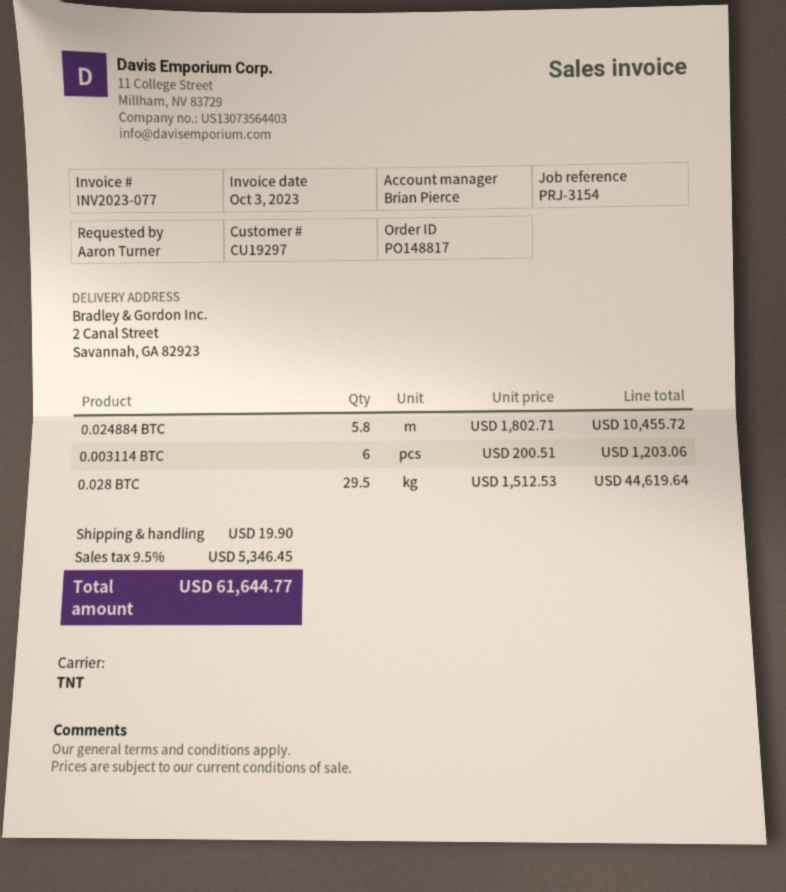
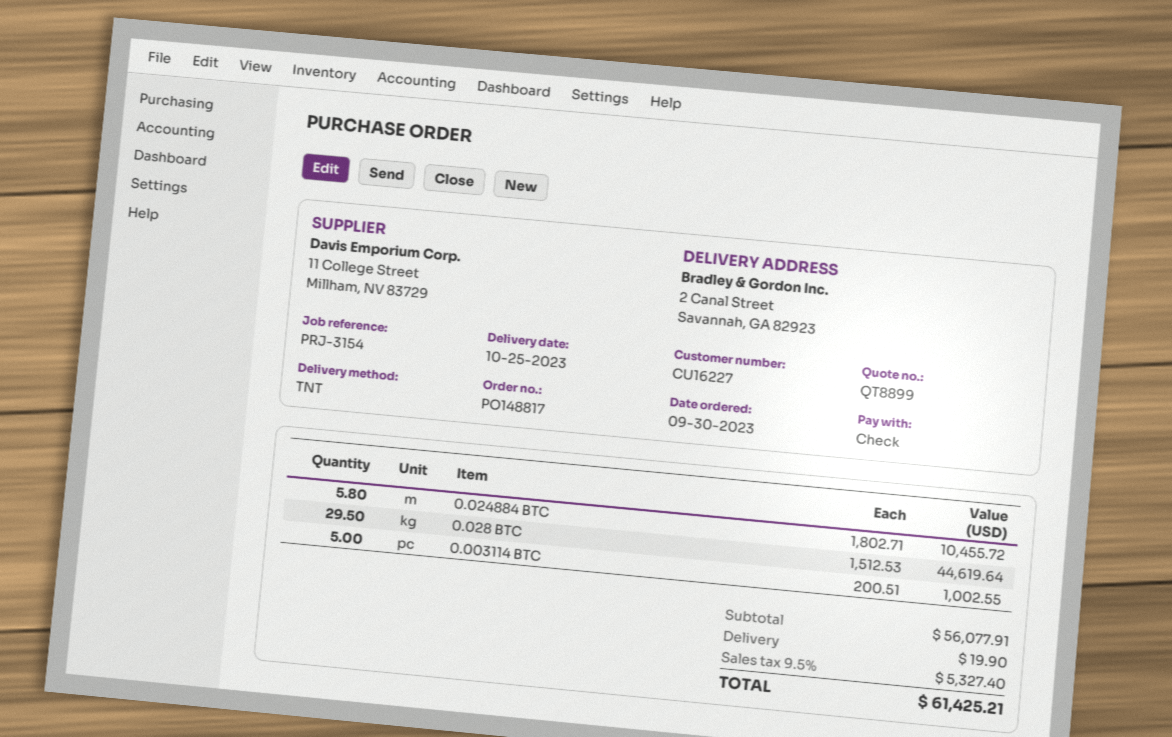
customer number: CU19297 -> CU16227
0.003114 BTC: 6 x 200.51 = 1203.06 -> 5 x 200.51 = 1002.55
tax: 9.5% = 5346.45 -> 9.5% = 5327.40
total: 61644.77 -> 61425.21

